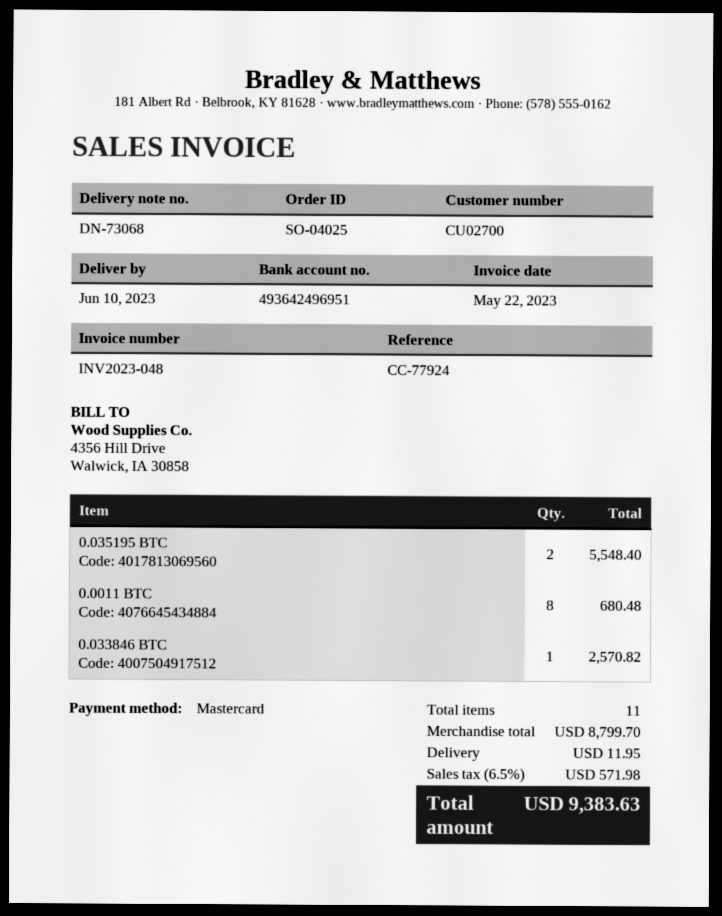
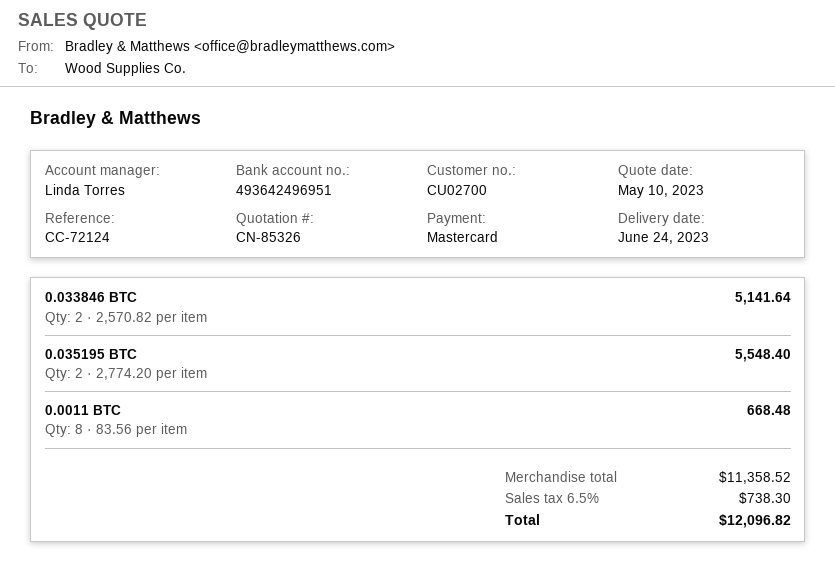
delivery date: 2023-06-10 -> 2023-06-24
reference: CC-77924 -> CC-72124
0.0011 BTC: 8 for 680.48 -> 8 for 668.48
0.033846 BTC: 1 for 2570.82 -> 2 for 5141.64
subtotal: 8799.70 -> 11358.52
shipping: 11.95 -> none
tax: 6.5% = 571.98 -> 6.5% = 738.30
total: 9383.63 -> 12096.82

